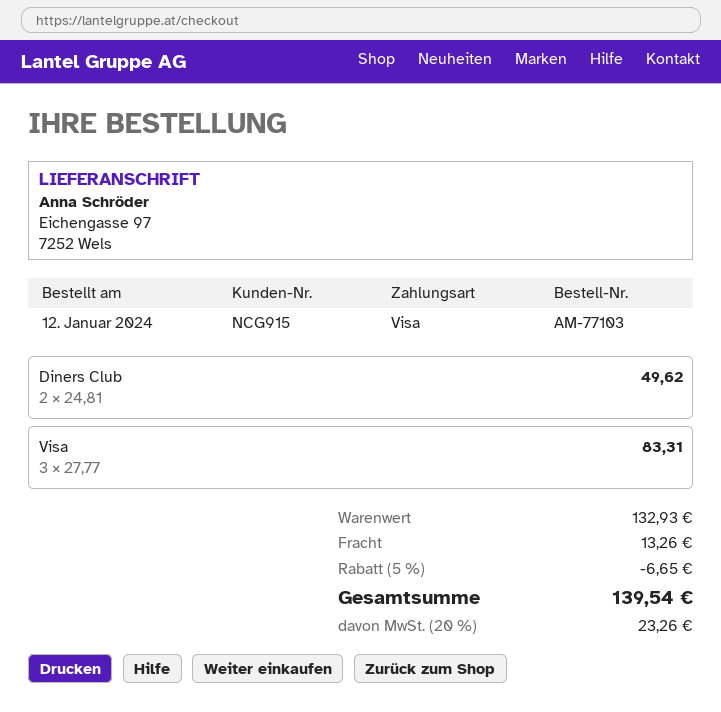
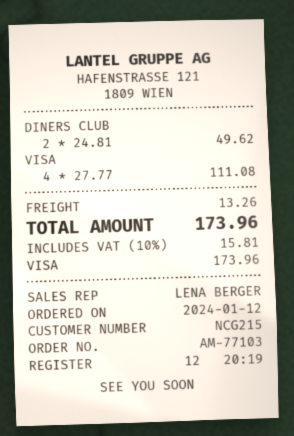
customer number: NCG915 -> NCG215
Visa: 3 x 27.77 = 83.31 -> 4 x 27.77 = 111.08
discount: 5% = 6.65 -> none
tax: 20% = 23.26 -> 10% = 15.81
total: 139.54 -> 173.96

